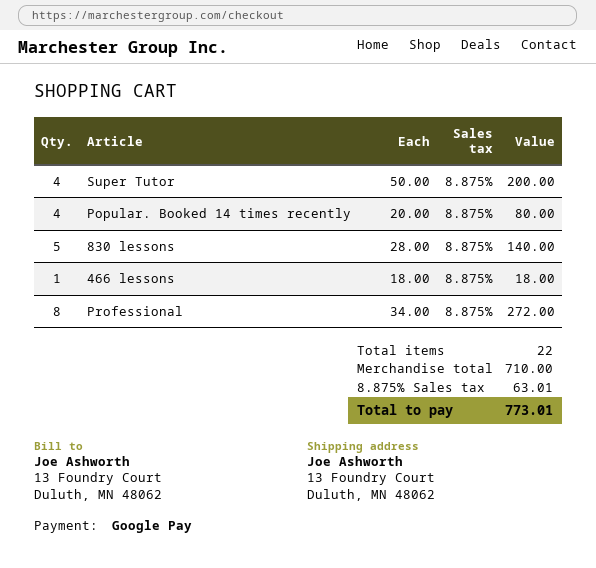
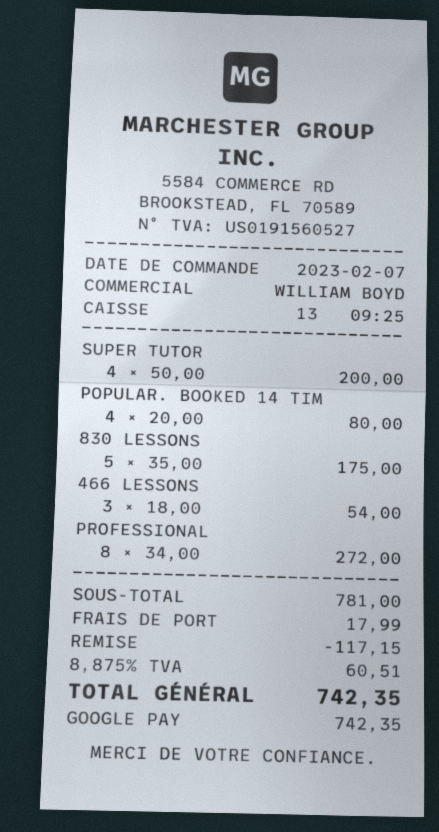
830 lessons: 5 x 28.00 = 140.00 -> 5 x 35.00 = 175.00
466 lessons: 1 x 18.00 = 18.00 -> 3 x 18.00 = 54.00
subtotal: 710.00 -> 781.00
discount: none -> 117.15
shipping: none -> 17.99
tax: 8.875% = 63.01 -> 8.875% = 60.51
total: 773.01 -> 742.35

